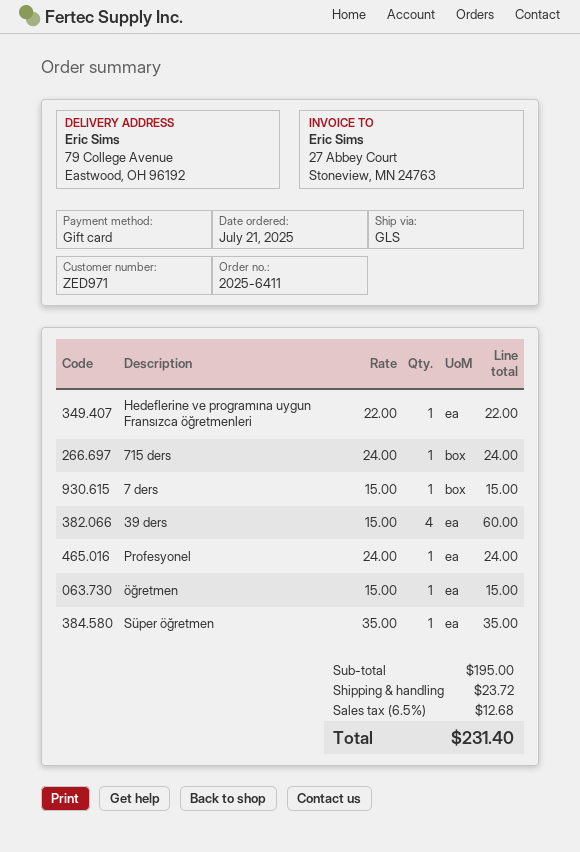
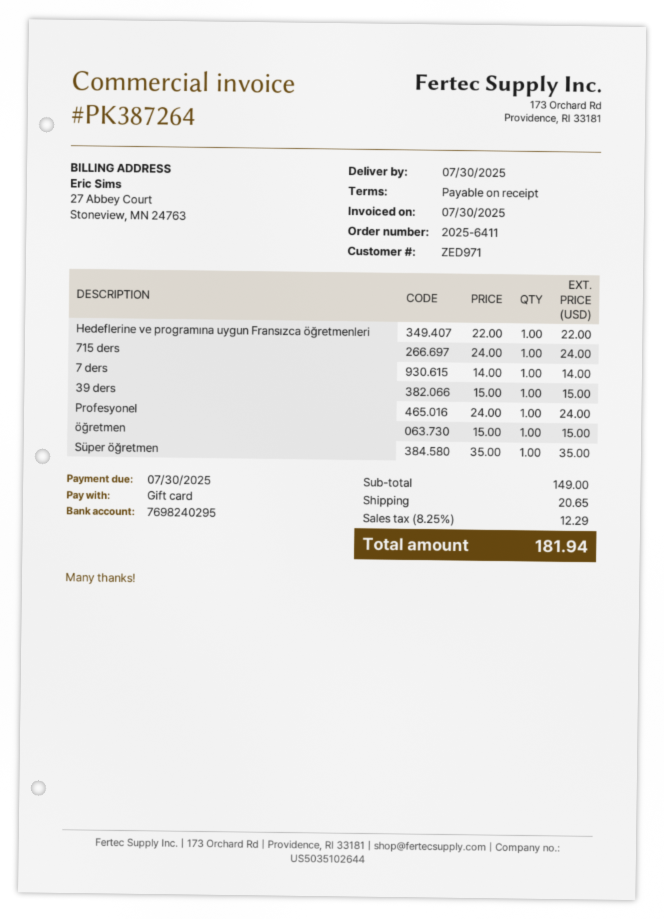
7 ders: 1 x 15.00 = 15.00 -> 1 x 14.00 = 14.00
39 ders: 4 x 15.00 = 60.00 -> 1 x 15.00 = 15.00
subtotal: 195.00 -> 149.00
shipping: 23.72 -> 20.65
tax: 6.5% = 12.68 -> 8.25% = 12.29
total: 231.40 -> 181.94

